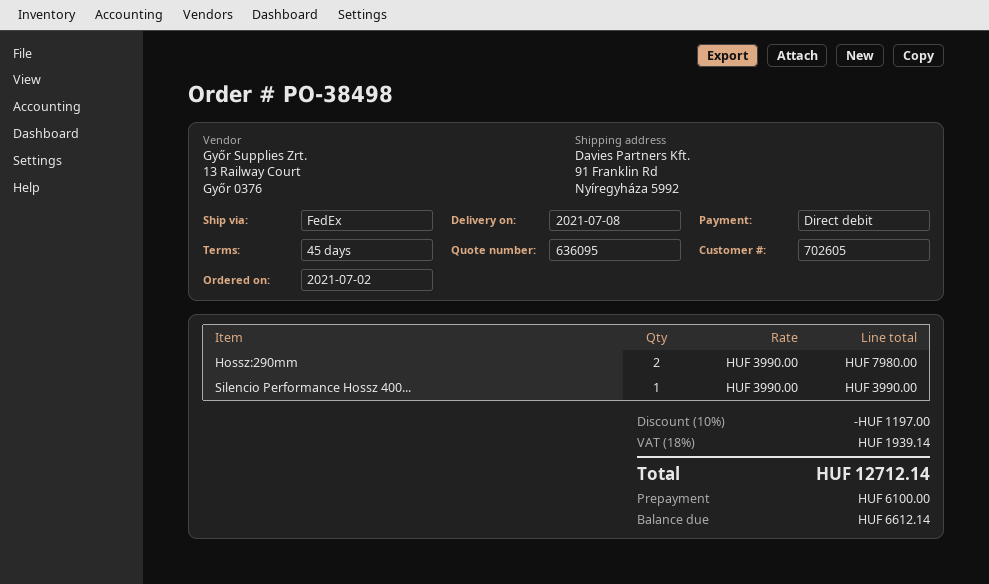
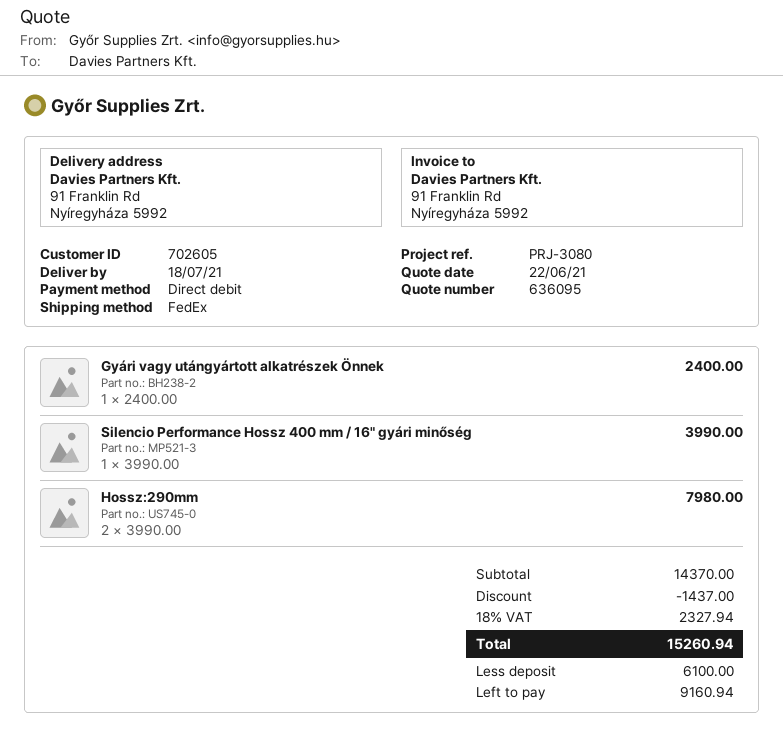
delivery date: 2021-07-08 -> 2021-07-18
Gyári vagy utángyártott alkatrészek Önnek: none -> 1 x 2400.00 = 2400.00
discount: 1197.00 -> 1437.00
tax: 18% = 1939.14 -> 18% = 2327.94
total: 12712.14 -> 15260.94
balance: 6612.14 -> 9160.94

